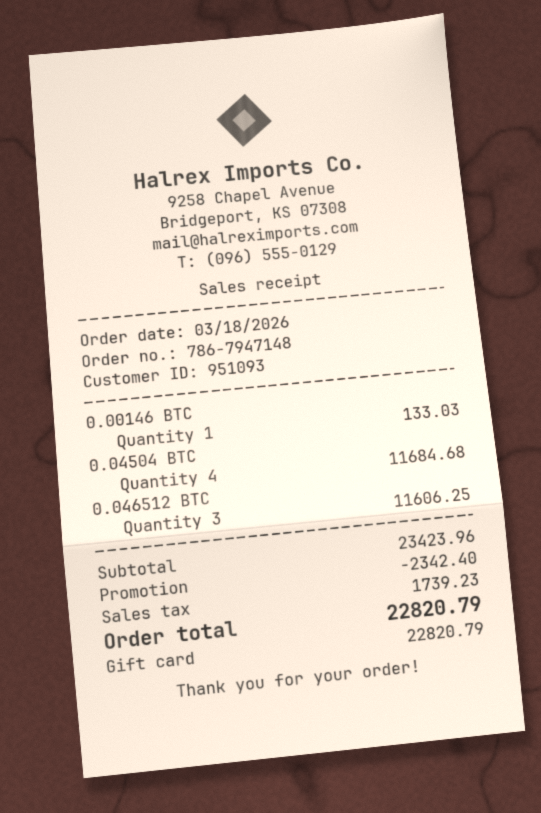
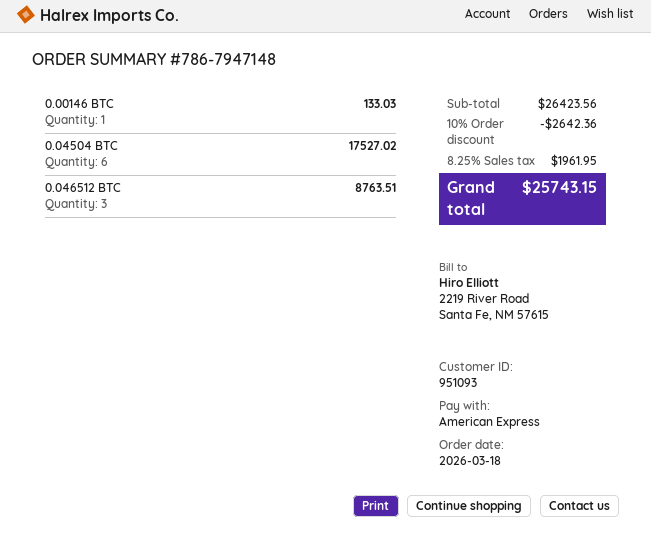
payment method: gift card -> American Express
0.04504 BTC: 4 for 11684.68 -> 6 for 17527.02
0.046512 BTC: 3 for 11606.25 -> 3 for 8763.51
subtotal: 23423.96 -> 26423.56
discount: 2342.40 -> 2642.36
tax: 1739.23 -> 1961.95
total: 22820.79 -> 25743.15

